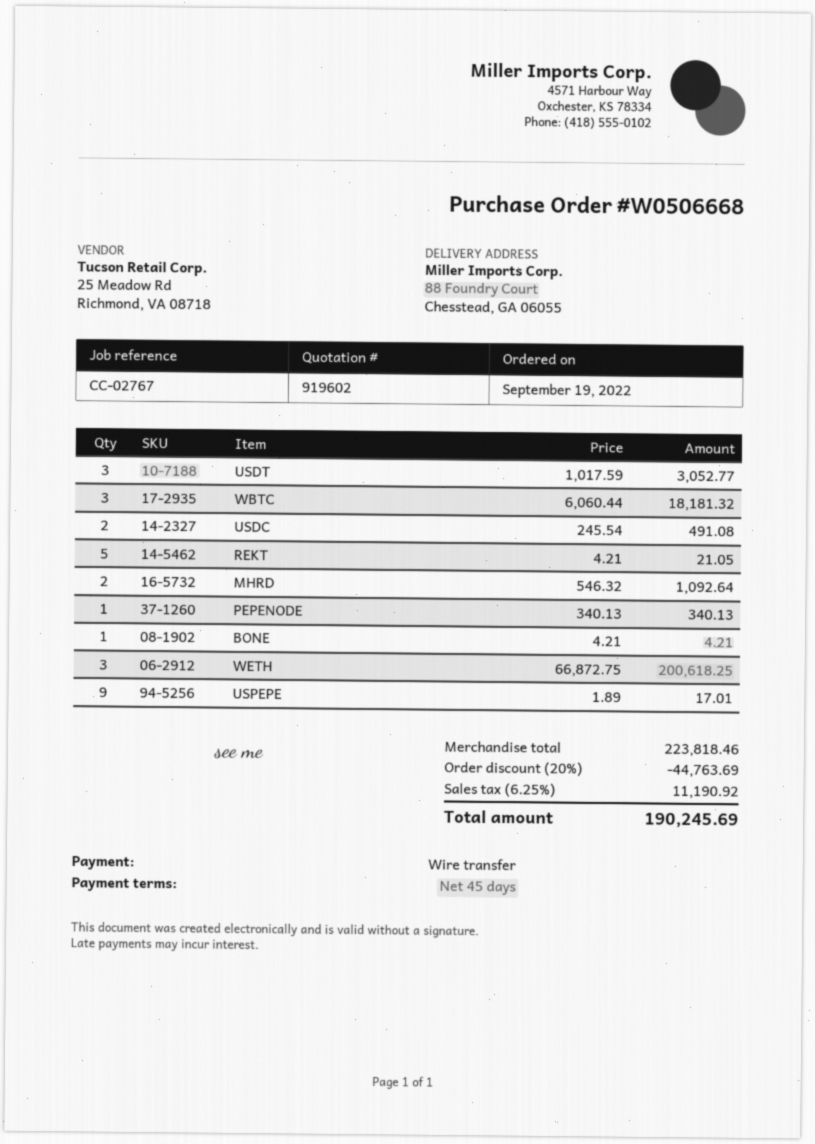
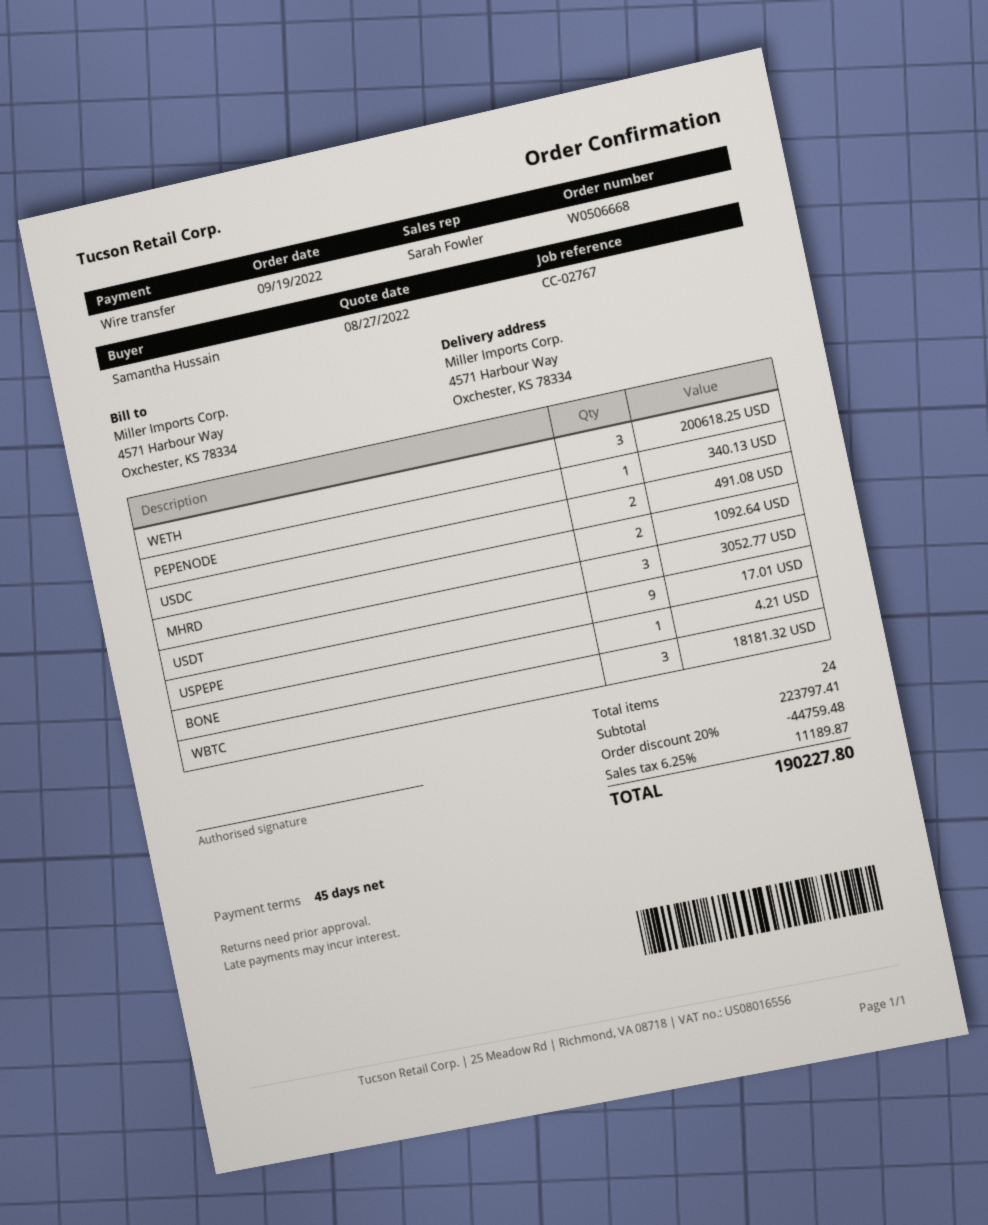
ship to: 88 Foundry Court, Chesstead, GA 06055 -> 4571 Harbour Way, Oxchester, KS 78334
REKT: 5 for 21.05 -> none
subtotal: 223818.46 -> 223797.41
discount: 20% = 44763.69 -> 20% = 44759.48
tax: 6.25% = 11190.92 -> 6.25% = 11189.87
total: 190245.69 -> 190227.80

